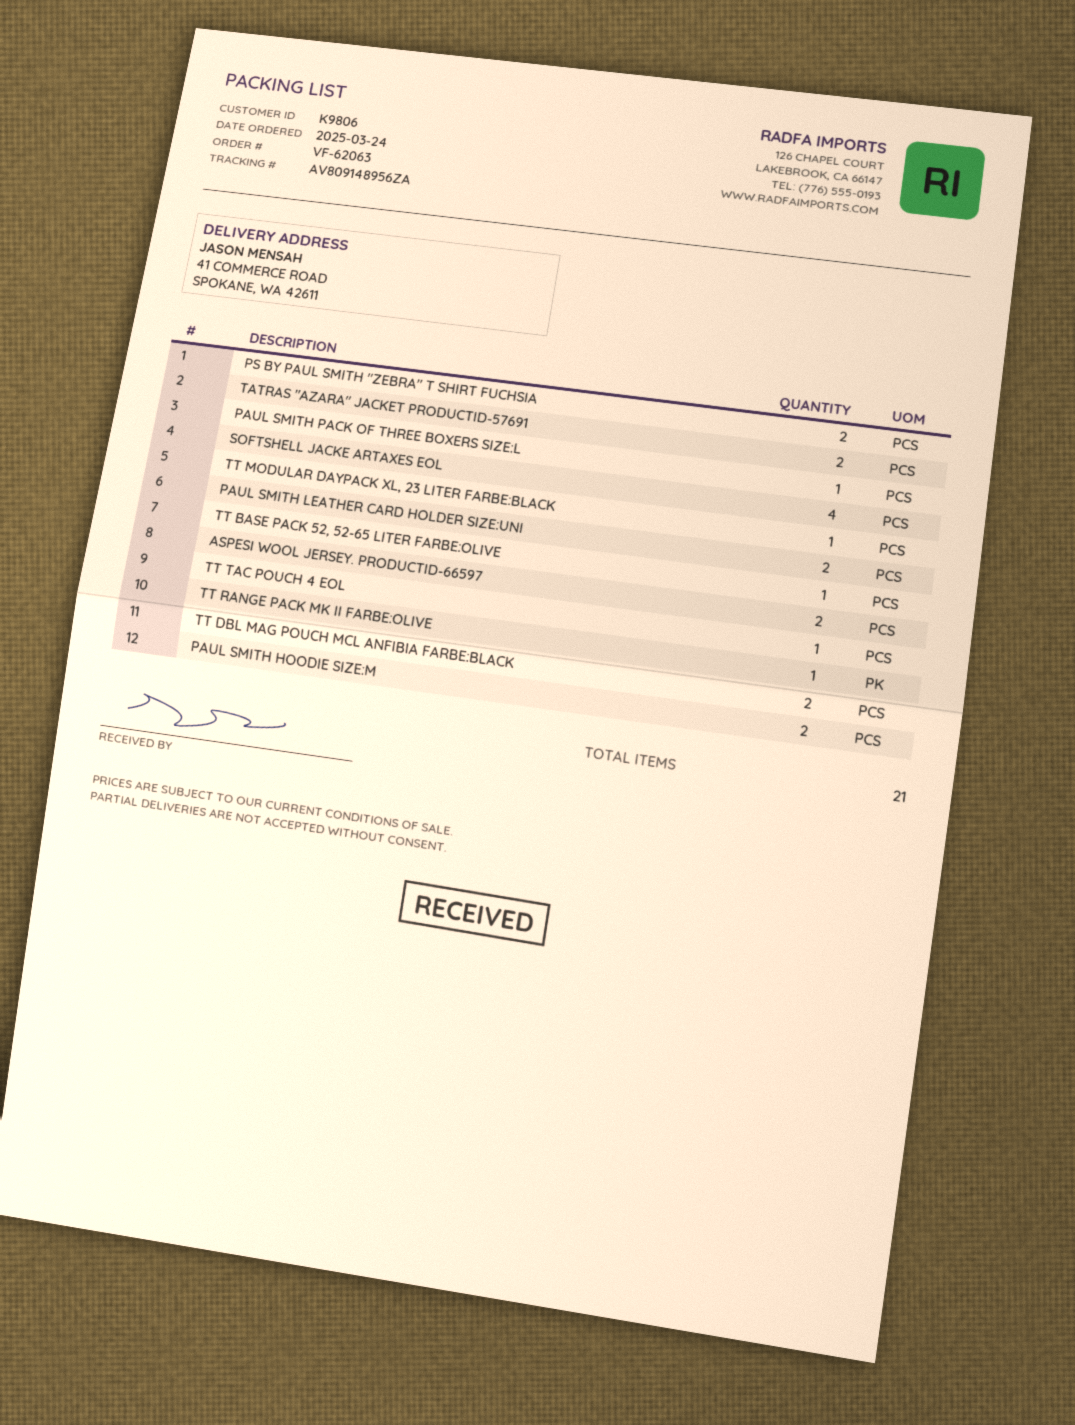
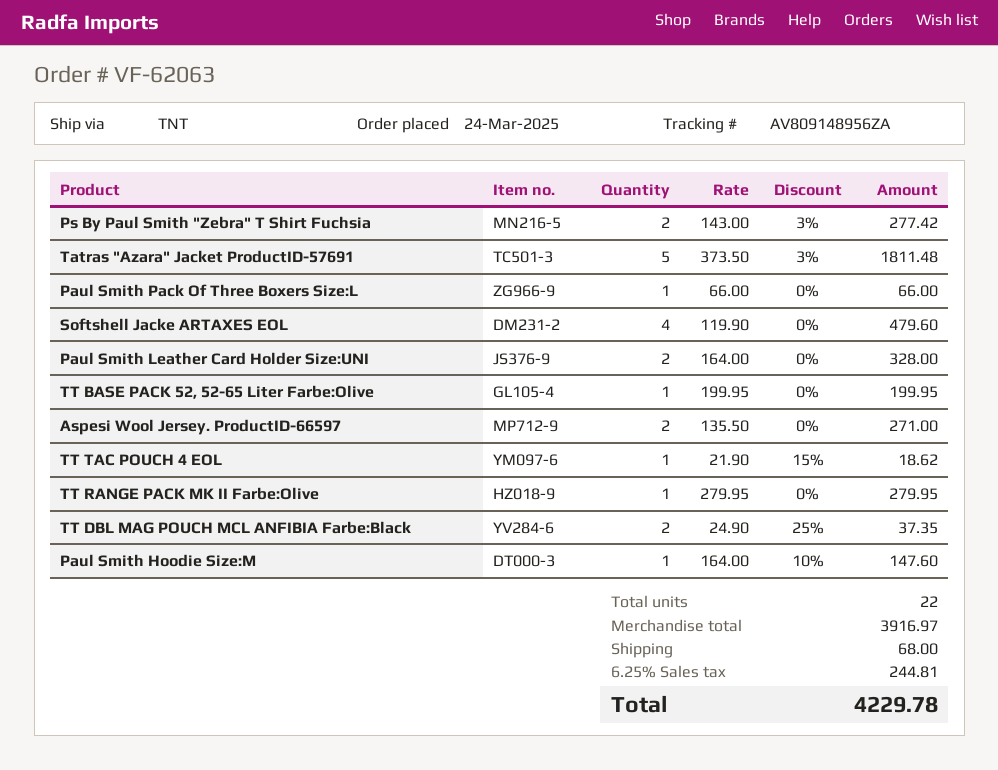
TATRAS "AZARA" JACKET PRODUCTID-57691: 2 -> 5
TT MODULAR DAYPACK XL, 23 LITER FARBE:BLACK: 1 -> none
PAUL SMITH HOODIE SIZE:M: 2 -> 1
total quantity: 21 -> 22

